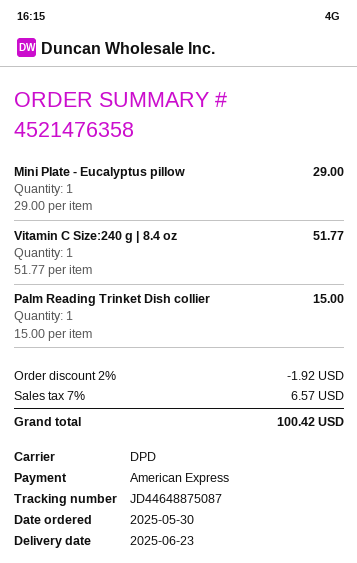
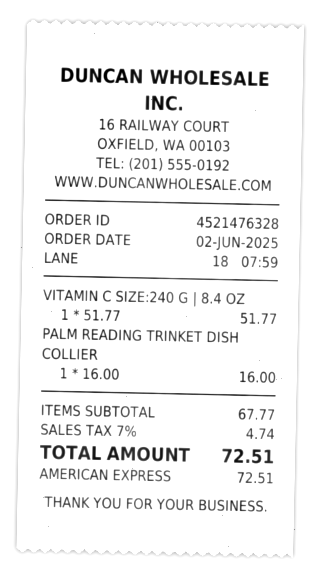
order number: 4521476358 -> 4521476328
order date: 2025-05-30 -> 2025-06-02
Mini Plate - Eucalyptus pillow: 1 x 29.00 = 29.00 -> none
Palm Reading Trinket Dish collier: 1 x 15.00 = 15.00 -> 1 x 16.00 = 16.00
discount: 2% = 1.92 -> none
tax: 7% = 6.57 -> 7% = 4.74
total: 100.42 -> 72.51

